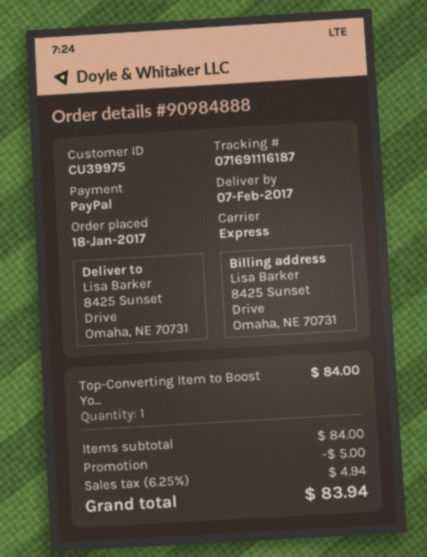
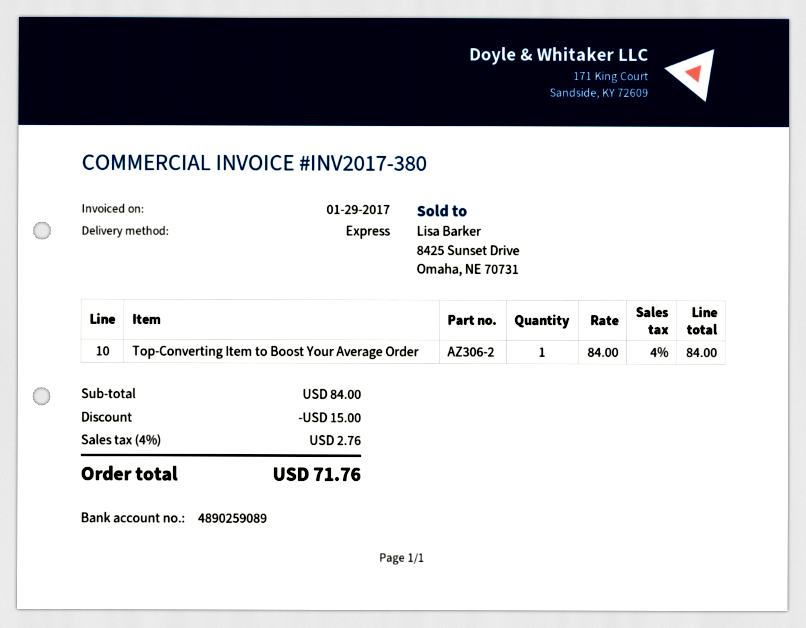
discount: 5.00 -> 15.00
tax: 6.25% = 4.94 -> 4% = 2.76
total: 83.94 -> 71.76

